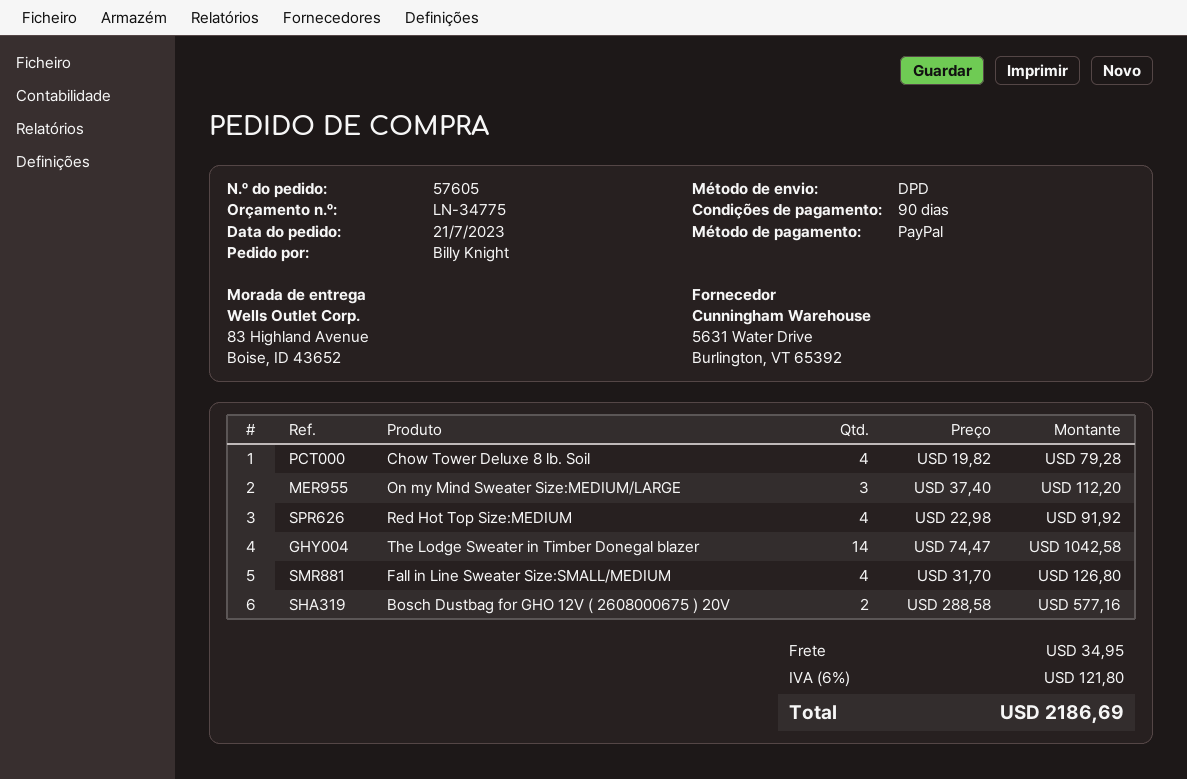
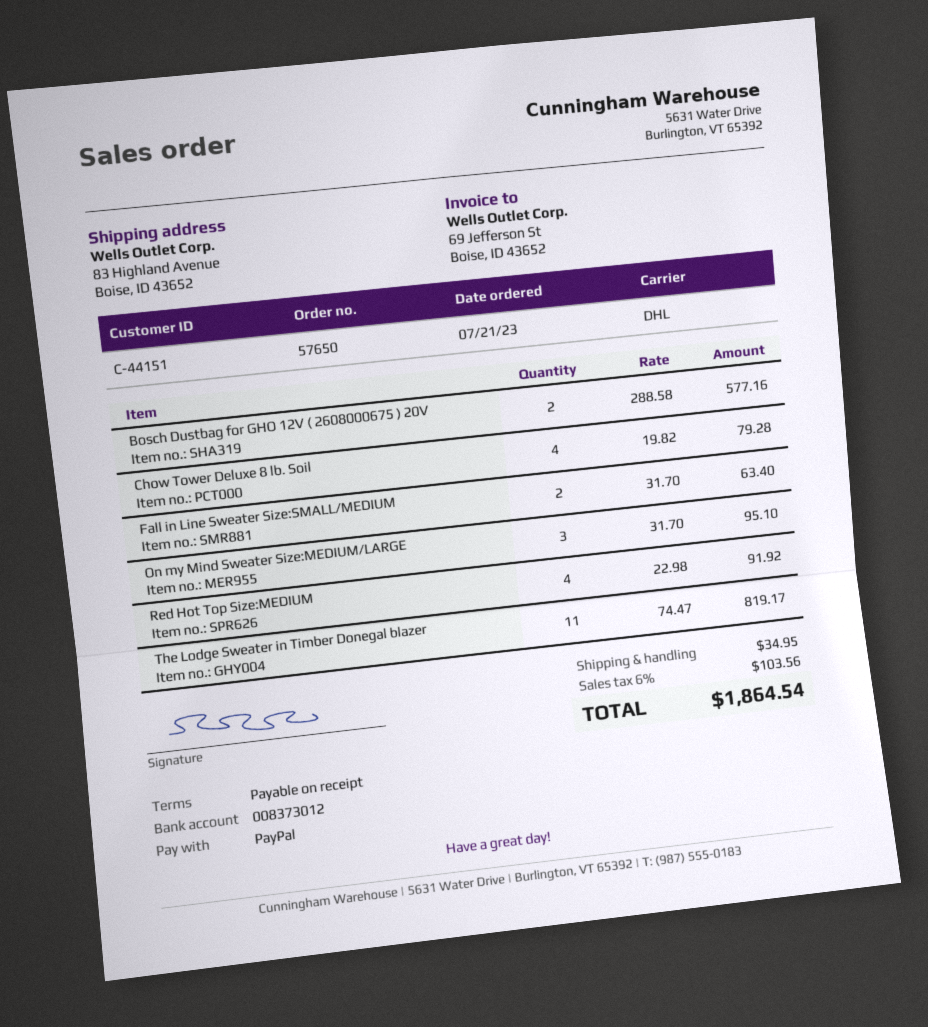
order number: 57605 -> 57650
payment terms: 90 days -> on receipt
shipping method: DPD -> DHL
On my Mind Sweater Size:MEDIUM/LARGE: 3 x 37.40 = 112.20 -> 3 x 31.70 = 95.10
The Lodge Sweater in Timber Donegal blazer: 14 x 74.47 = 1042.58 -> 11 x 74.47 = 819.17
Fall in Line Sweater Size:SMALL/MEDIUM: 4 x 31.70 = 126.80 -> 2 x 31.70 = 63.40
tax: 6% = 121.80 -> 6% = 103.56
total: 2186.69 -> 1864.54

